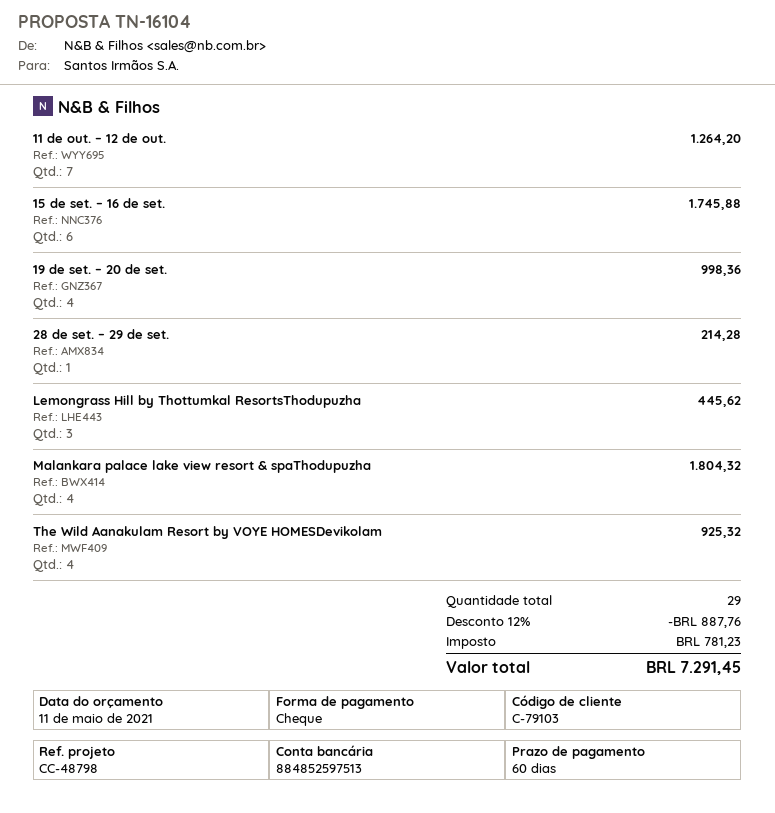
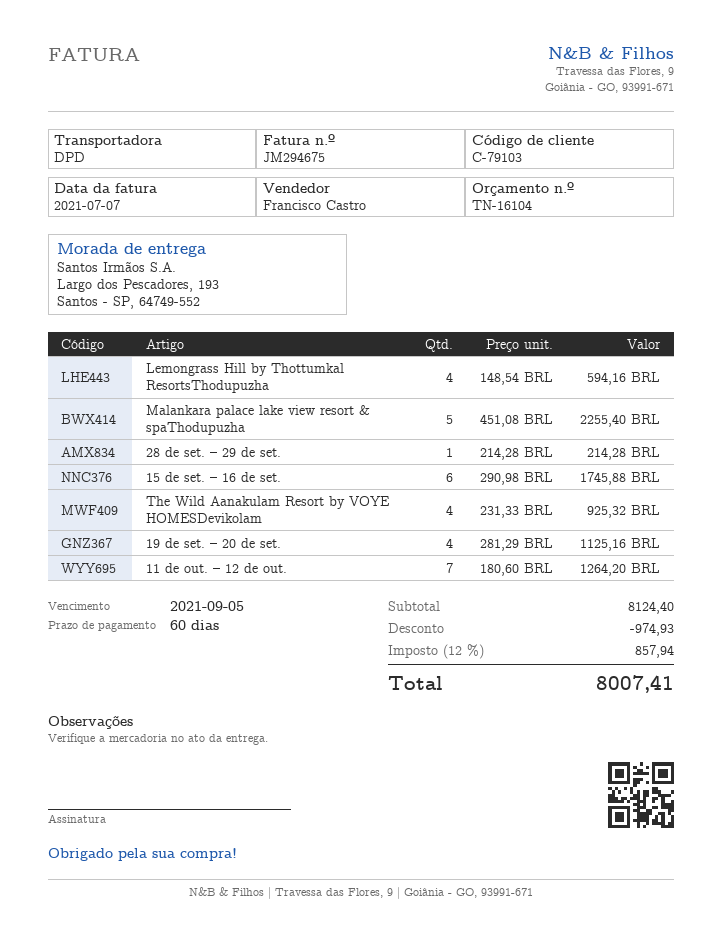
19 de set. – 20 de set.: 4 for 998.36 -> 4 for 1125.16
Lemongrass Hill by Thottumkal ResortsThodupuzha: 3 for 445.62 -> 4 for 594.16
Malankara palace lake view resort & spaThodupuzha: 4 for 1804.32 -> 5 for 2255.40
discount: 887.76 -> 974.93
tax: 781.23 -> 857.94
total: 7291.45 -> 8007.41

